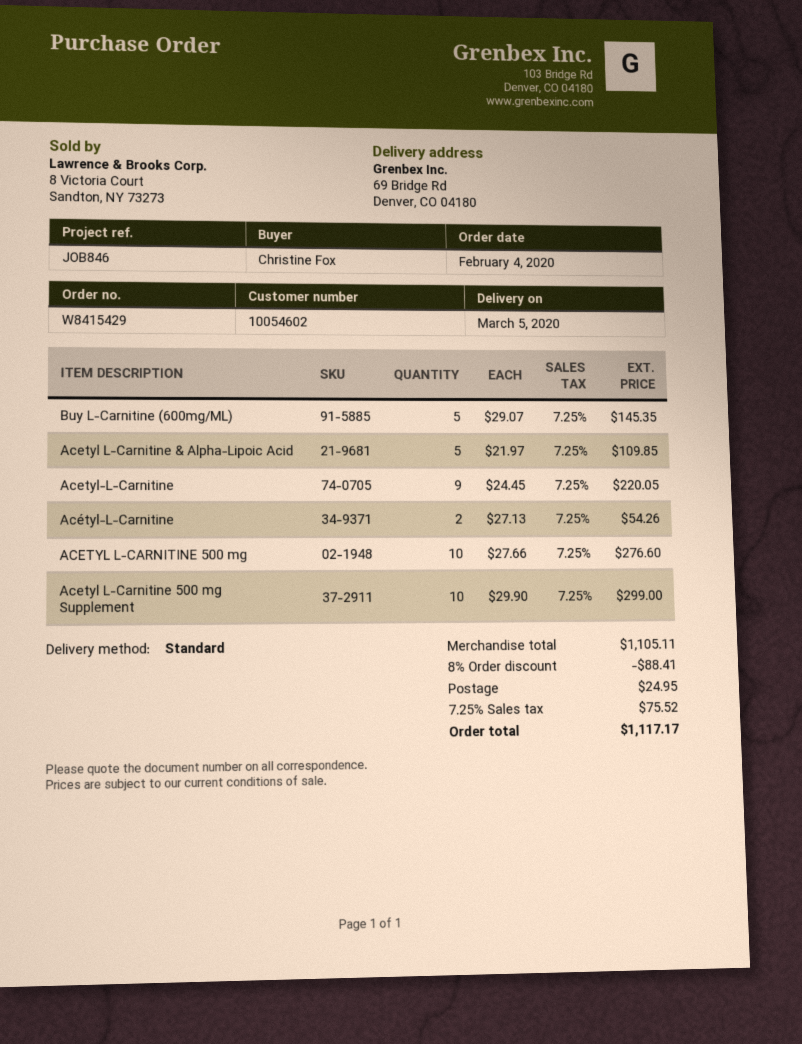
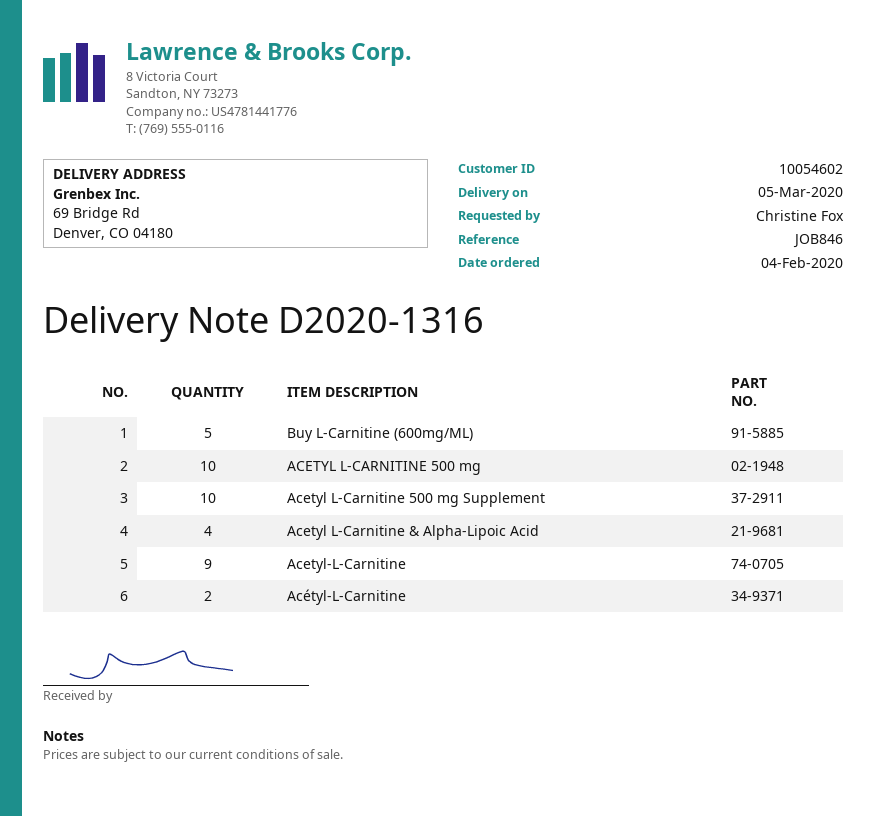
Acetyl L-Carnitine & Alpha-Lipoic Acid: 5 -> 4

